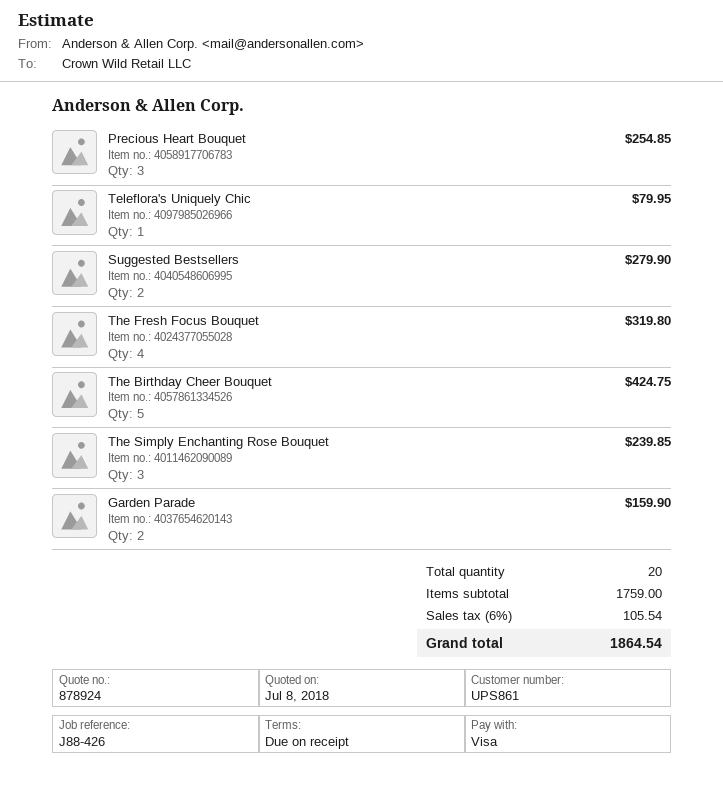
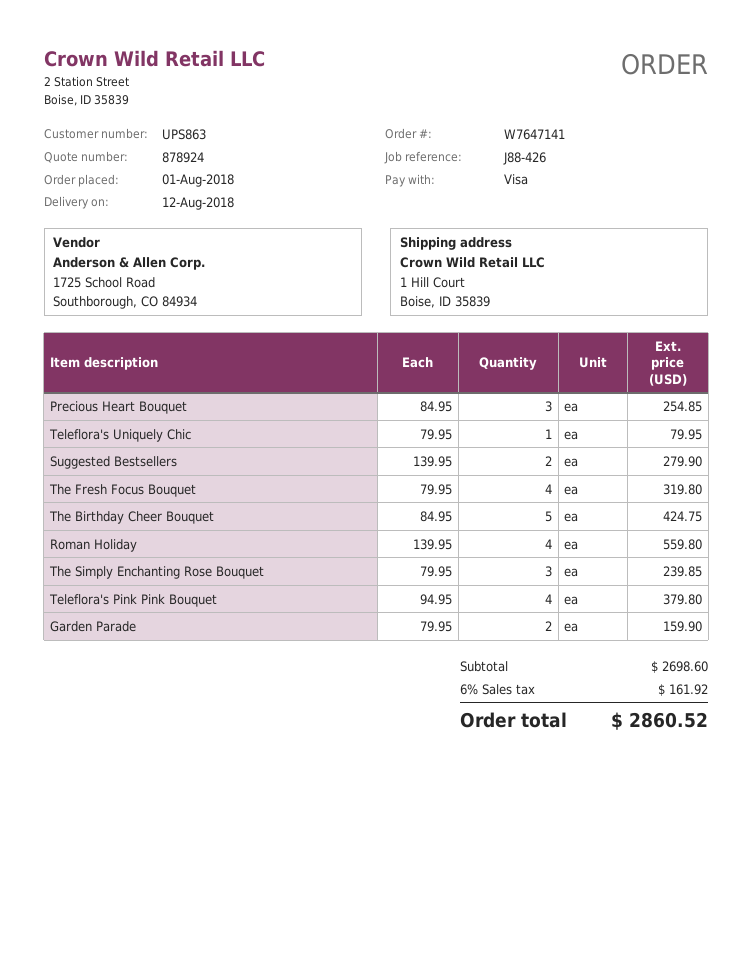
customer number: UPS861 -> UPS863
Roman Holiday: none -> 4 for 559.80
Teleflora's Pink Pink Bouquet: none -> 4 for 379.80
subtotal: 1759.00 -> 2698.60
tax: 6% = 105.54 -> 6% = 161.92
total: 1864.54 -> 2860.52

